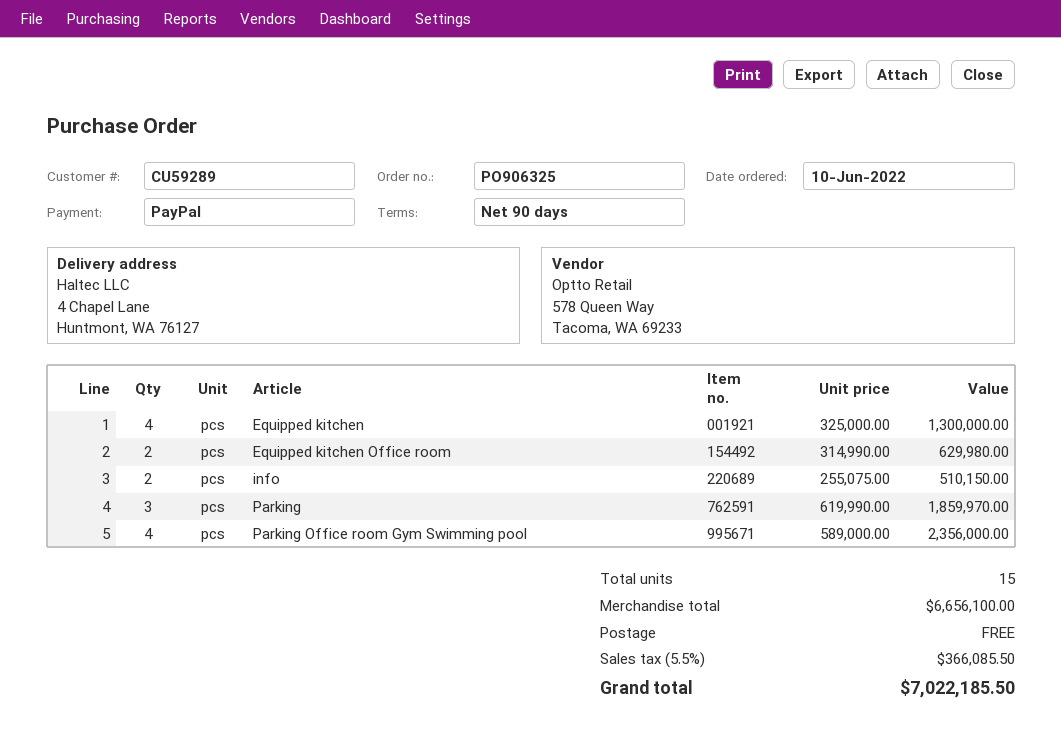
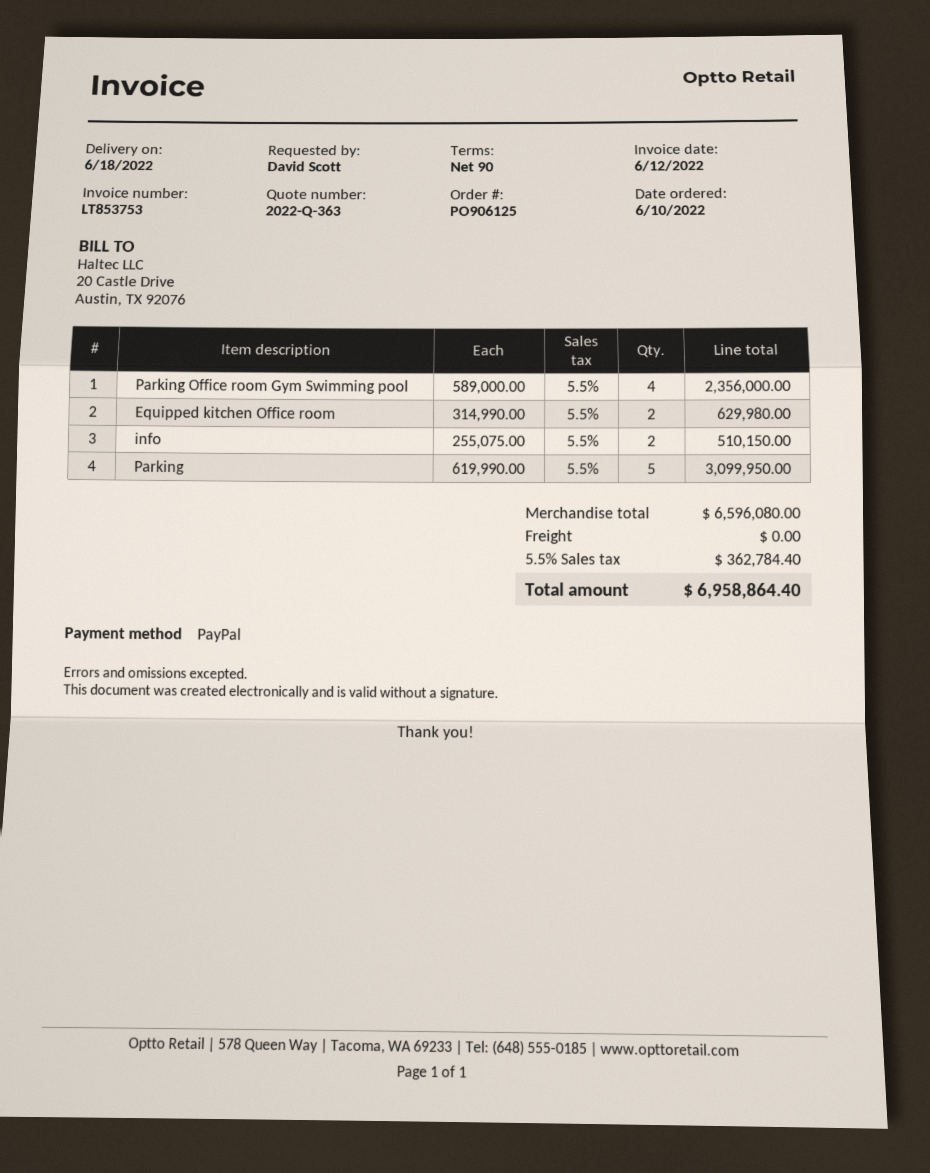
order number: PO906325 -> PO906125
Equipped kitchen: 4 x 325000.00 = 1300000.00 -> none
Parking: 3 x 619990.00 = 1859970.00 -> 5 x 619990.00 = 3099950.00
subtotal: 6656100.00 -> 6596080.00
tax: 5.5% = 366085.50 -> 5.5% = 362784.40
total: 7022185.50 -> 6958864.40

